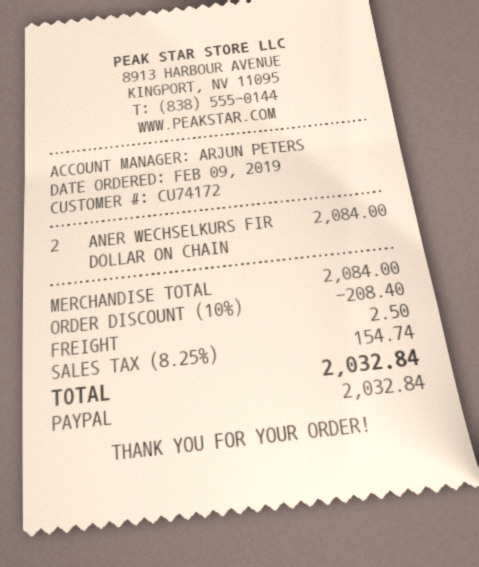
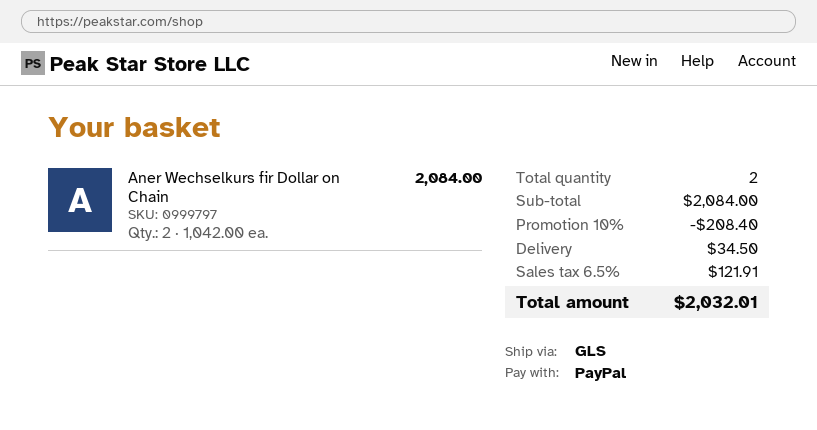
shipping: 2.50 -> 34.50
tax: 8.25% = 154.74 -> 6.5% = 121.91
total: 2032.84 -> 2032.01

